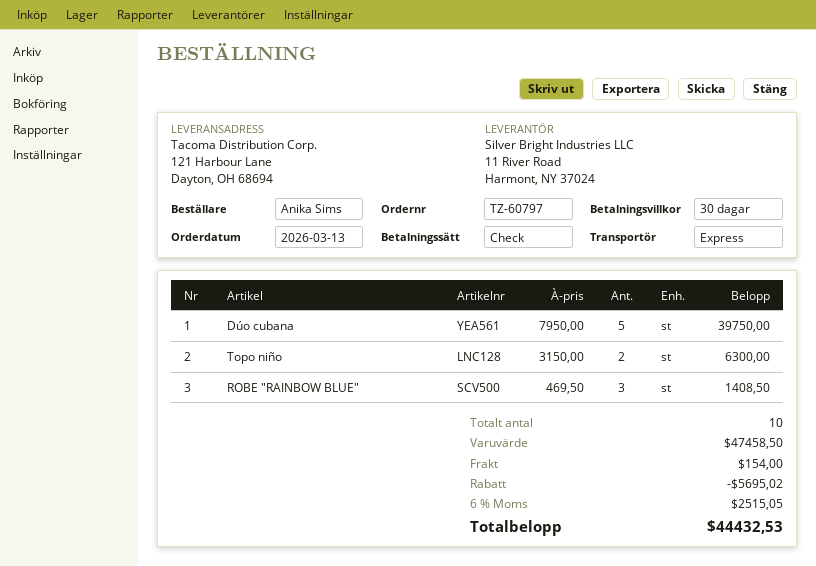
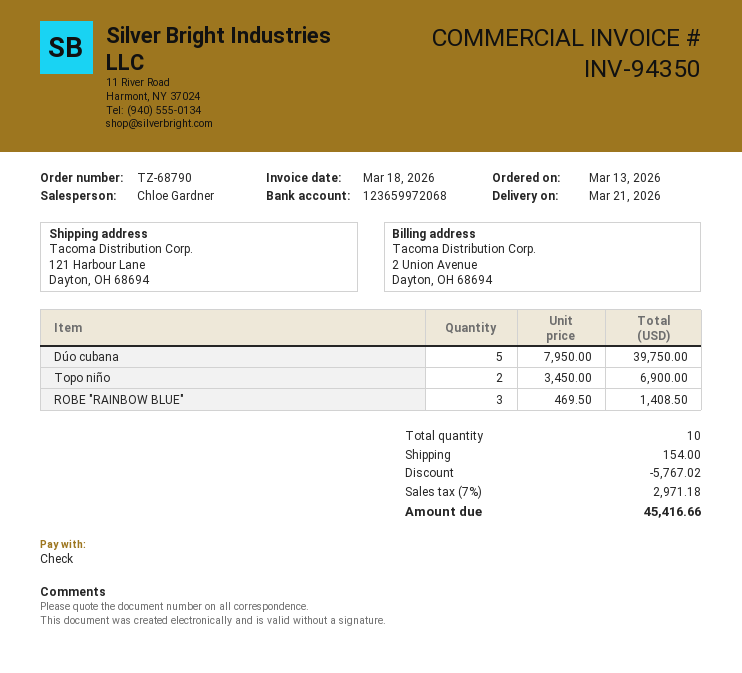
order number: TZ-60797 -> TZ-68790
Topo niño: 2 x 3150.00 = 6300.00 -> 2 x 3450.00 = 6900.00
discount: 5695.02 -> 5767.02
tax: 6% = 2515.05 -> 7% = 2971.18
total: 44432.53 -> 45416.66

